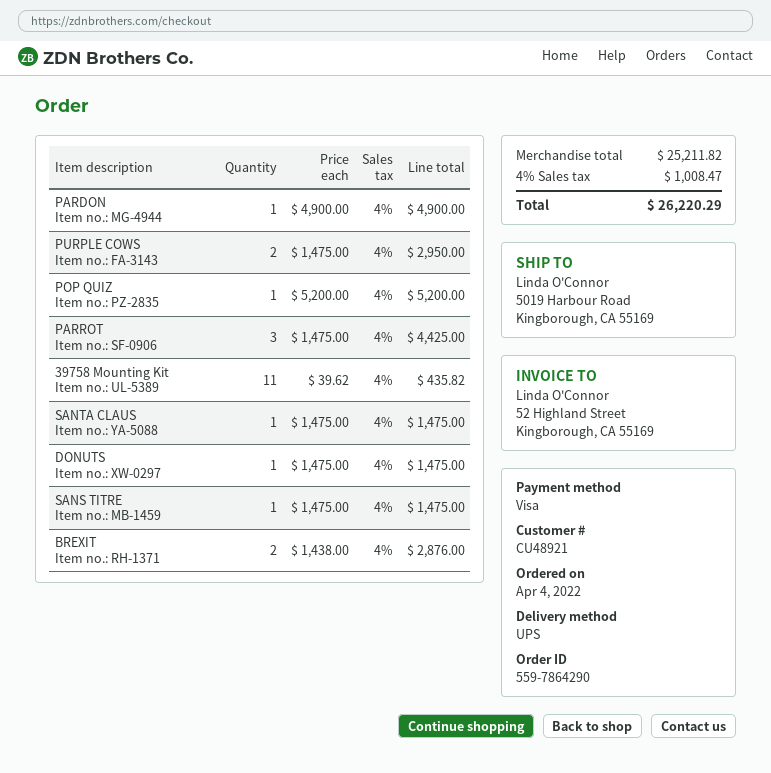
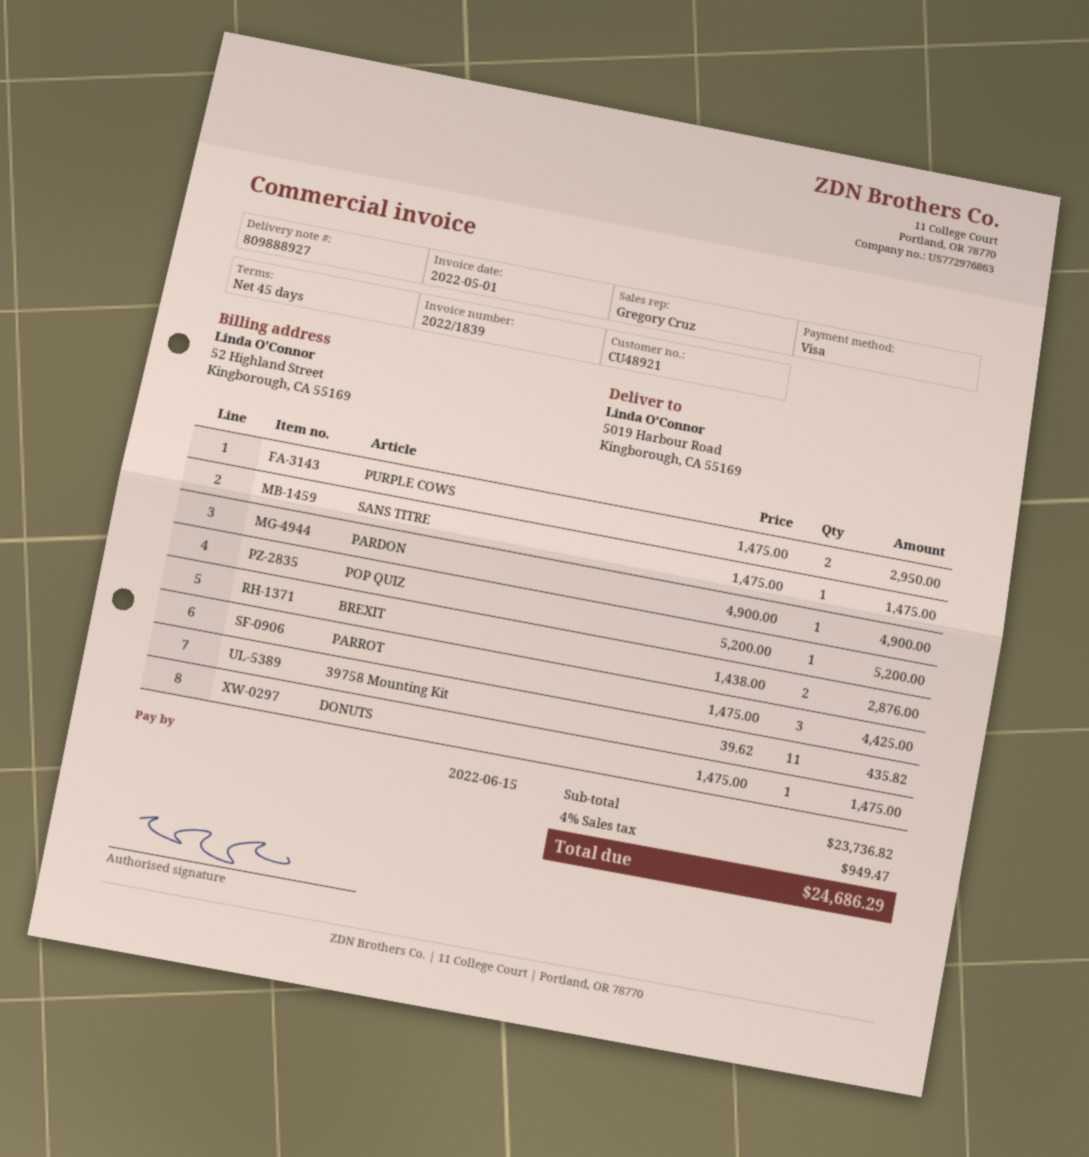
SANTA CLAUS: 1 x 1475.00 = 1475.00 -> none
subtotal: 25211.82 -> 23736.82
tax: 4% = 1008.47 -> 4% = 949.47
total: 26220.29 -> 24686.29

